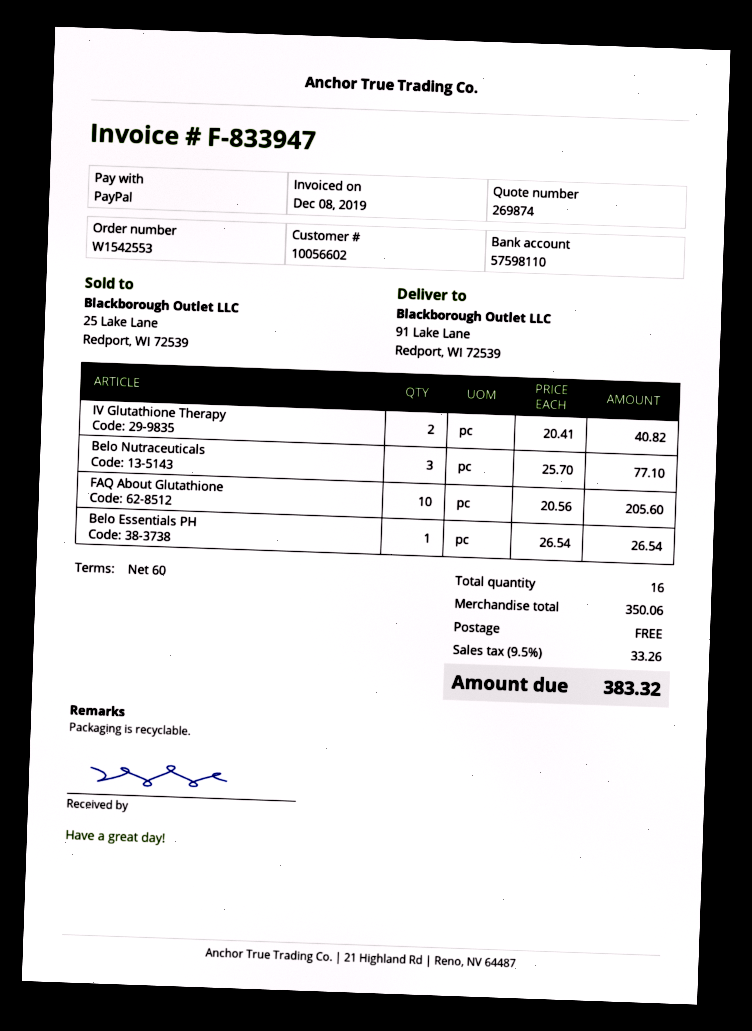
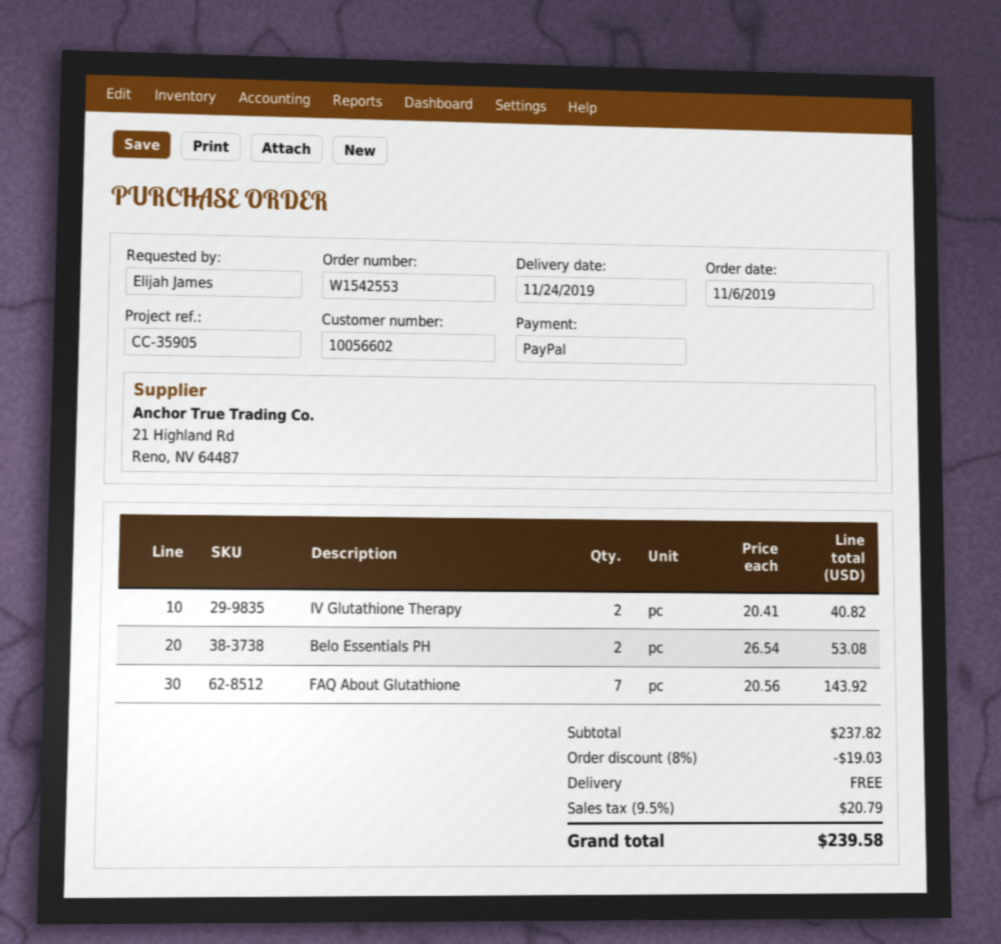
Belo Nutraceuticals: 3 x 25.70 = 77.10 -> none
FAQ About Glutathione: 10 x 20.56 = 205.60 -> 7 x 20.56 = 143.92
Belo Essentials PH: 1 x 26.54 = 26.54 -> 2 x 26.54 = 53.08
subtotal: 350.06 -> 237.82
discount: none -> 8% = 19.03
tax: 9.5% = 33.26 -> 9.5% = 20.79
total: 383.32 -> 239.58

